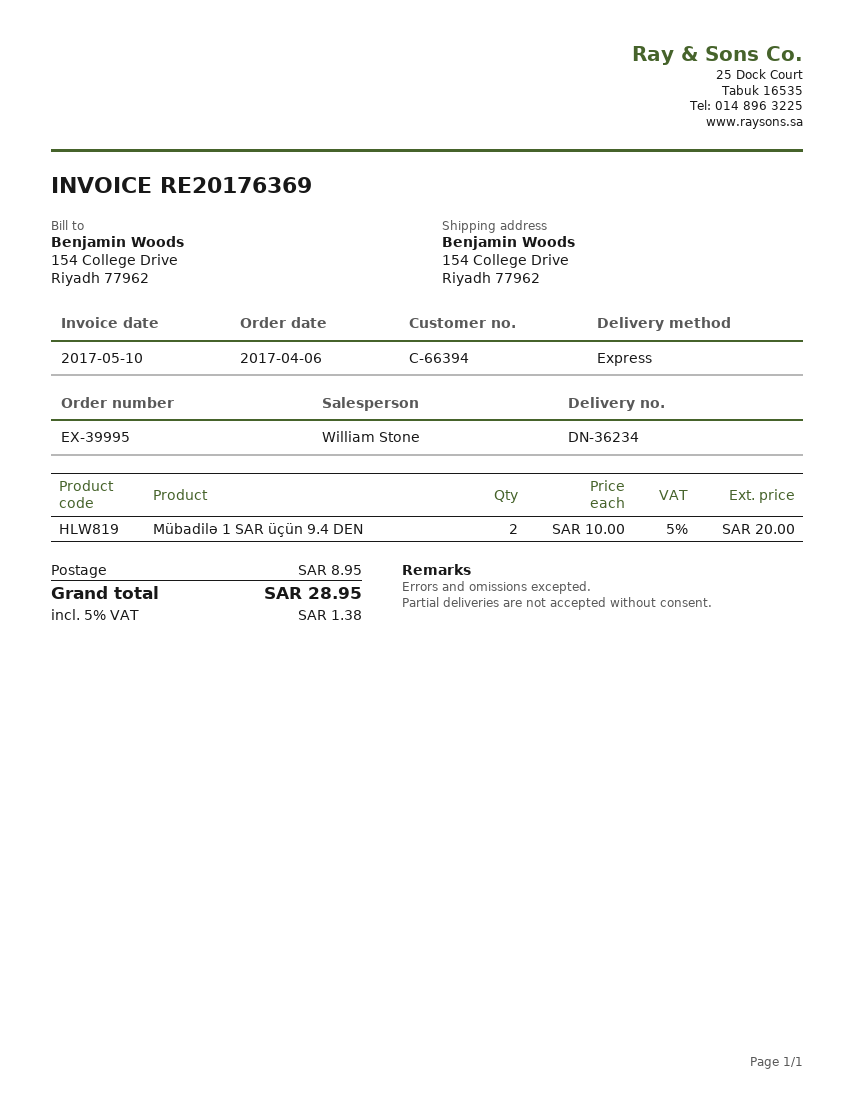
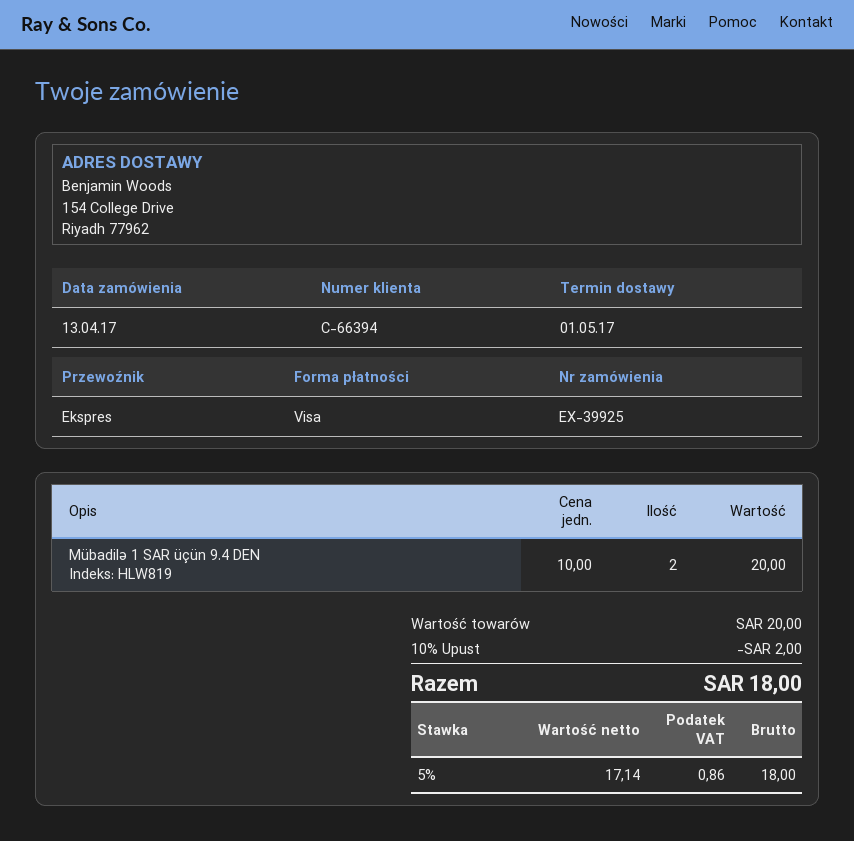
order number: EX-39995 -> EX-39925
order date: 2017-04-06 -> 2017-04-13
discount: none -> 10% = 2.00
shipping: 8.95 -> none
tax: 5% = 1.38 -> 5% = 0.86
total: 28.95 -> 18.00

